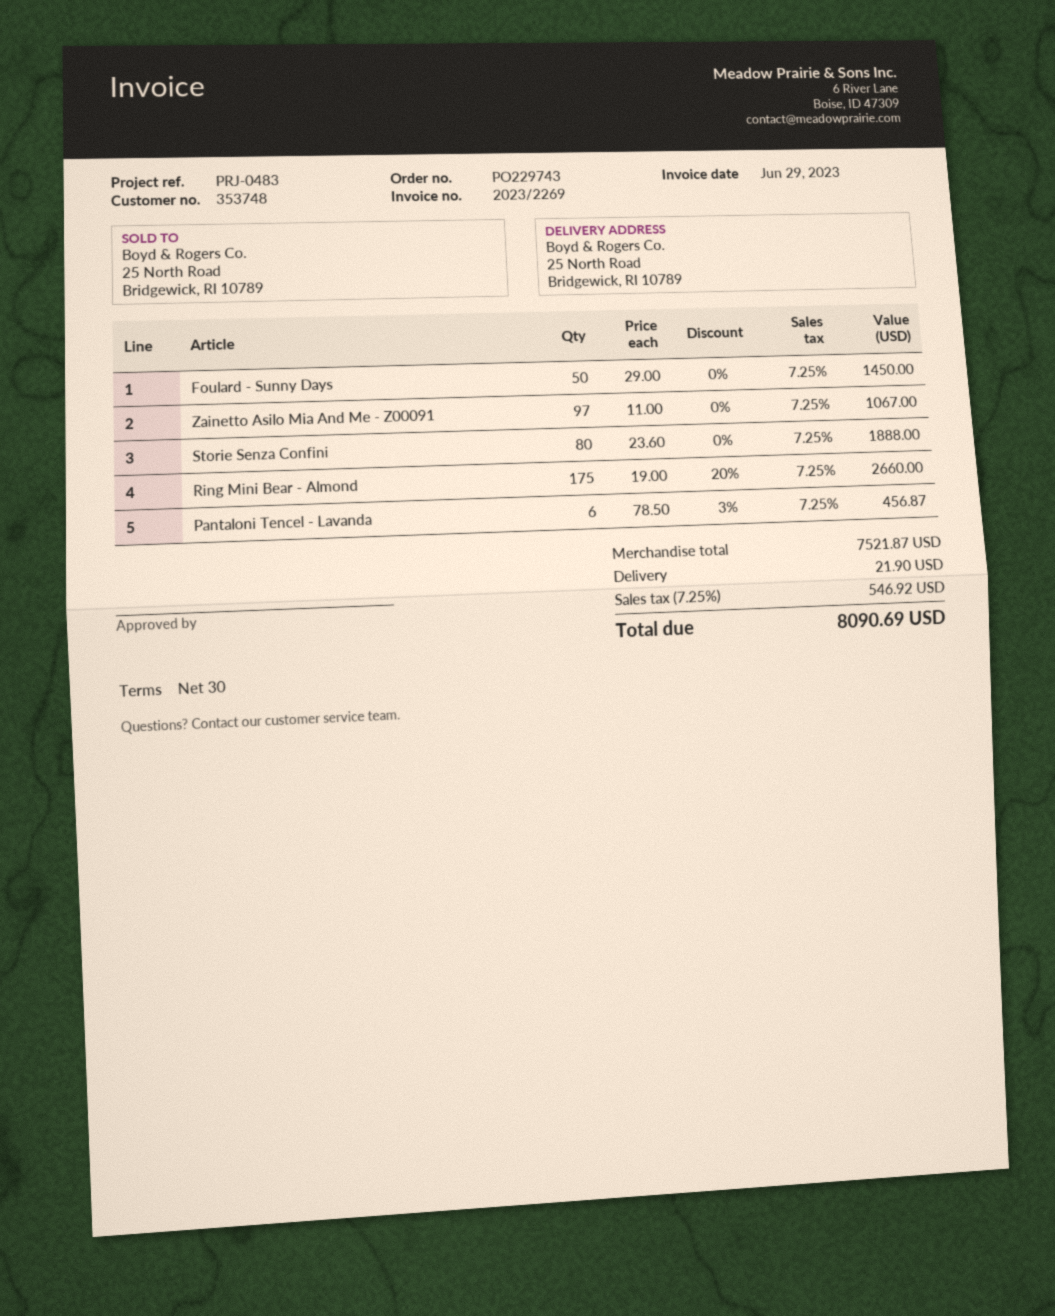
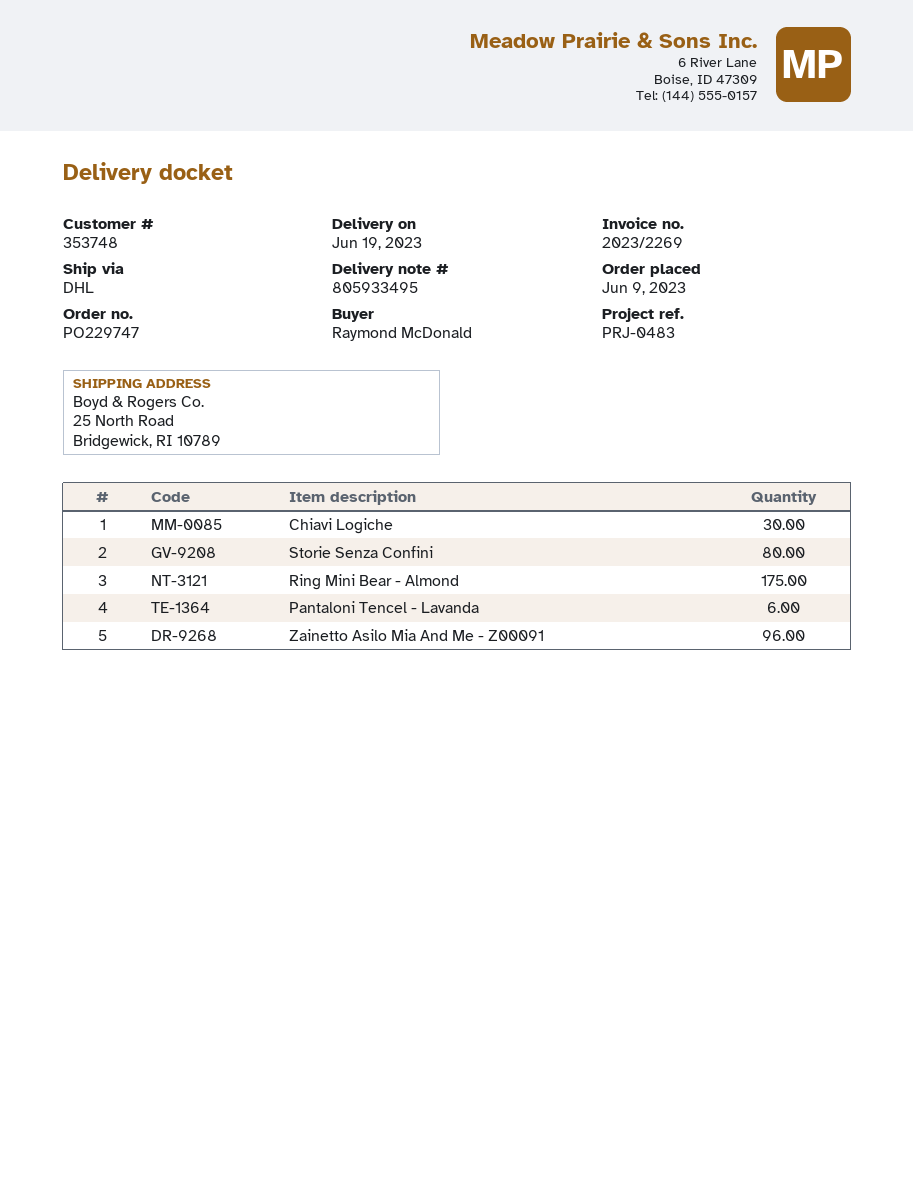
order number: PO229743 -> PO229747
Foulard - Sunny Days: 50 -> none
Zainetto Asilo Mia And Me - Z00091: 97 -> 96
Chiavi Logiche: none -> 30

